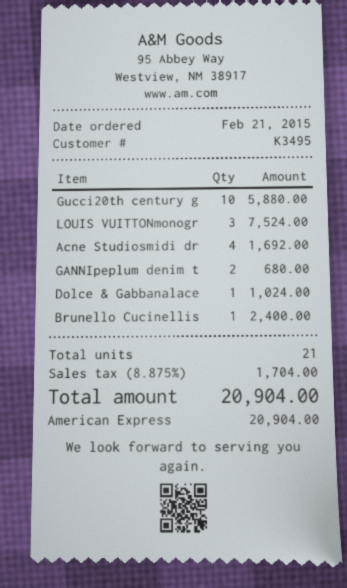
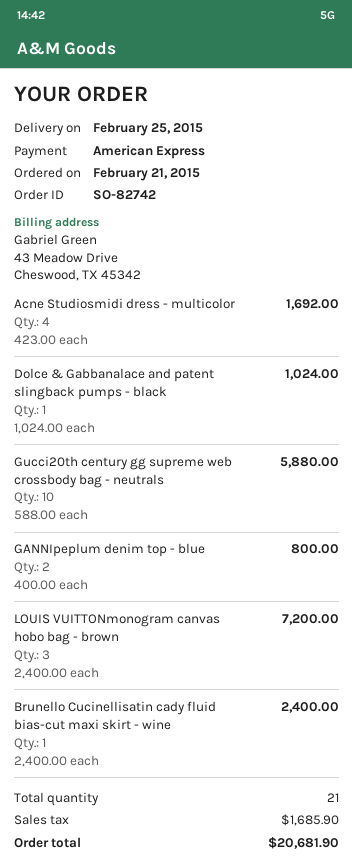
LOUIS VUITTONmonogr: 3 for 7524.00 -> 3 for 7200.00
GANNIpeplum denim t: 2 for 680.00 -> 2 for 800.00
tax: 1704.00 -> 1685.90
total: 20904.00 -> 20681.90

